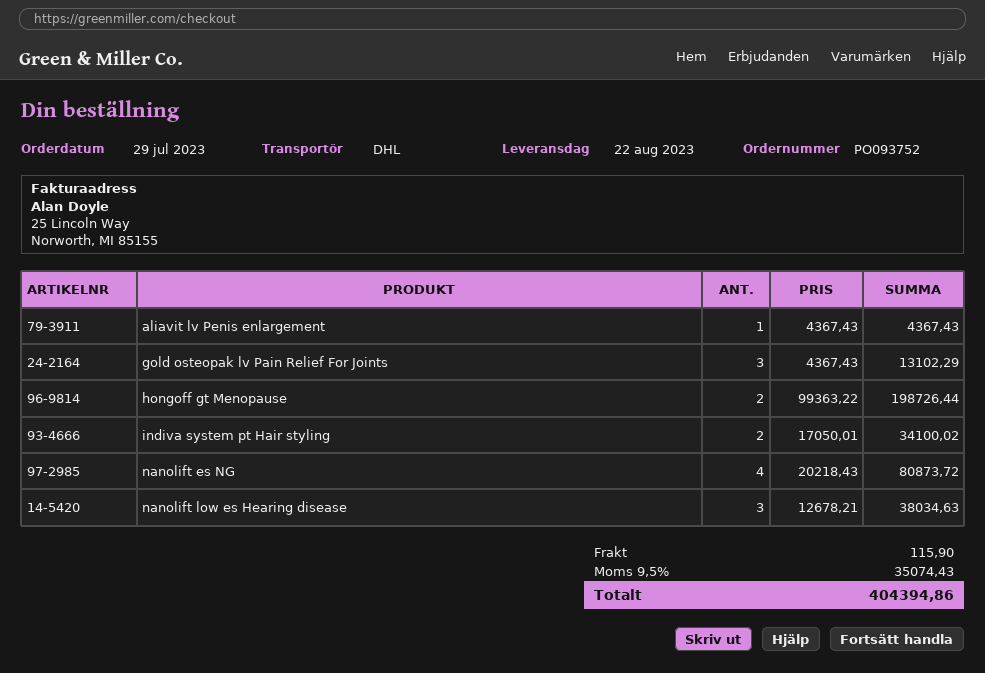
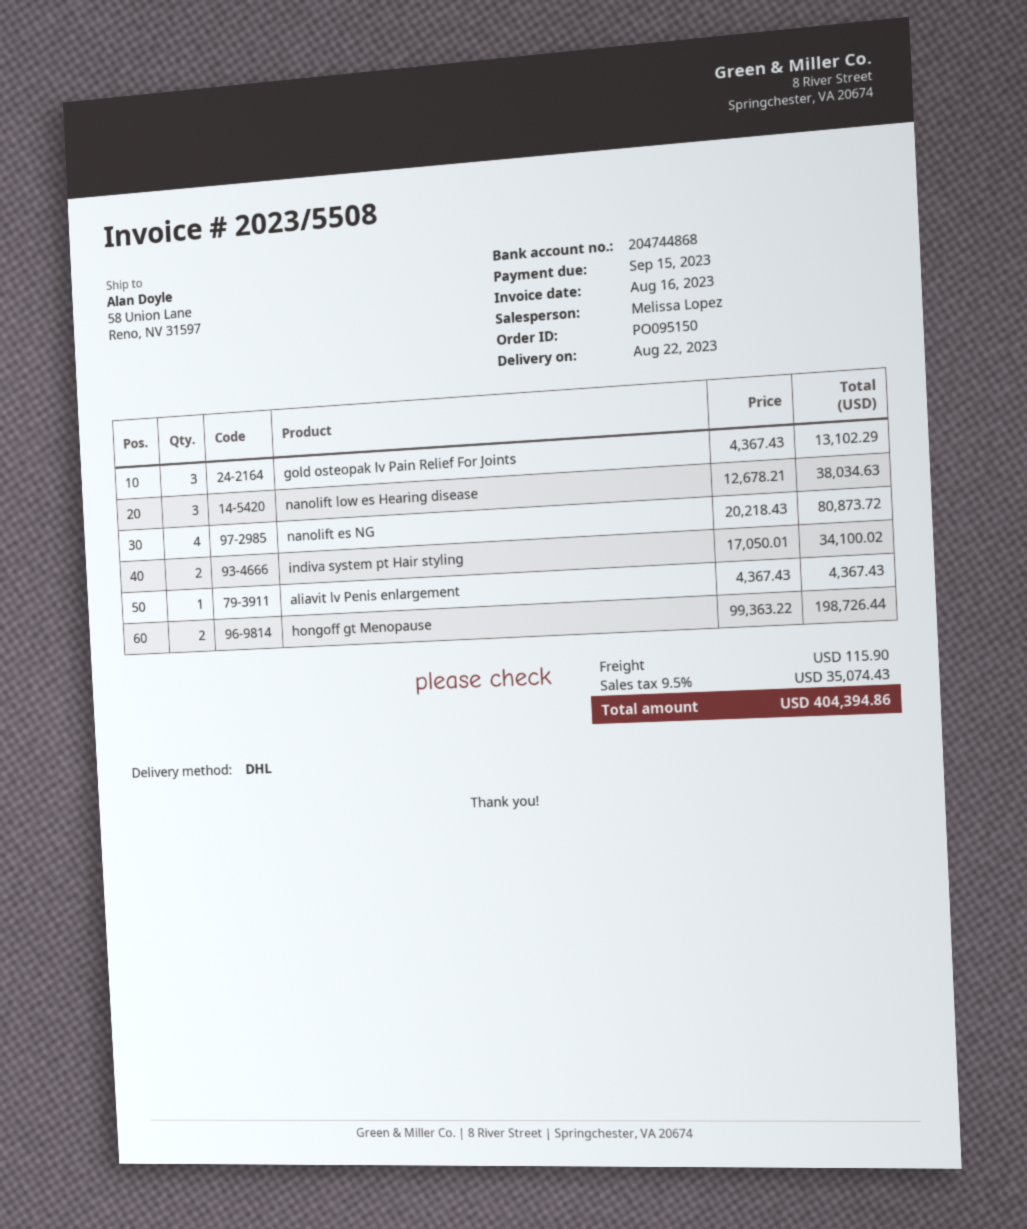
order number: PO093752 -> PO095150

